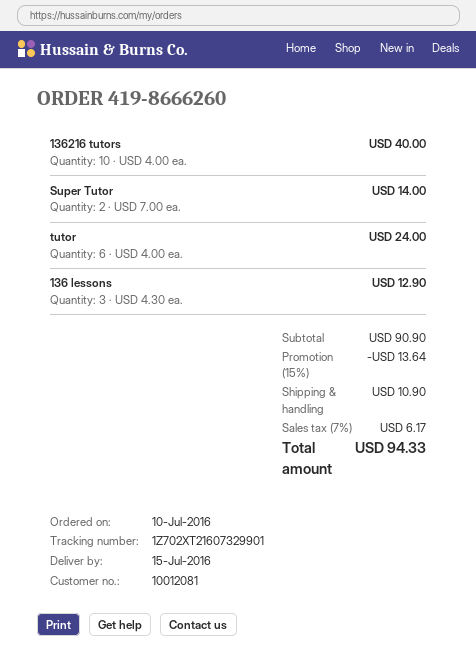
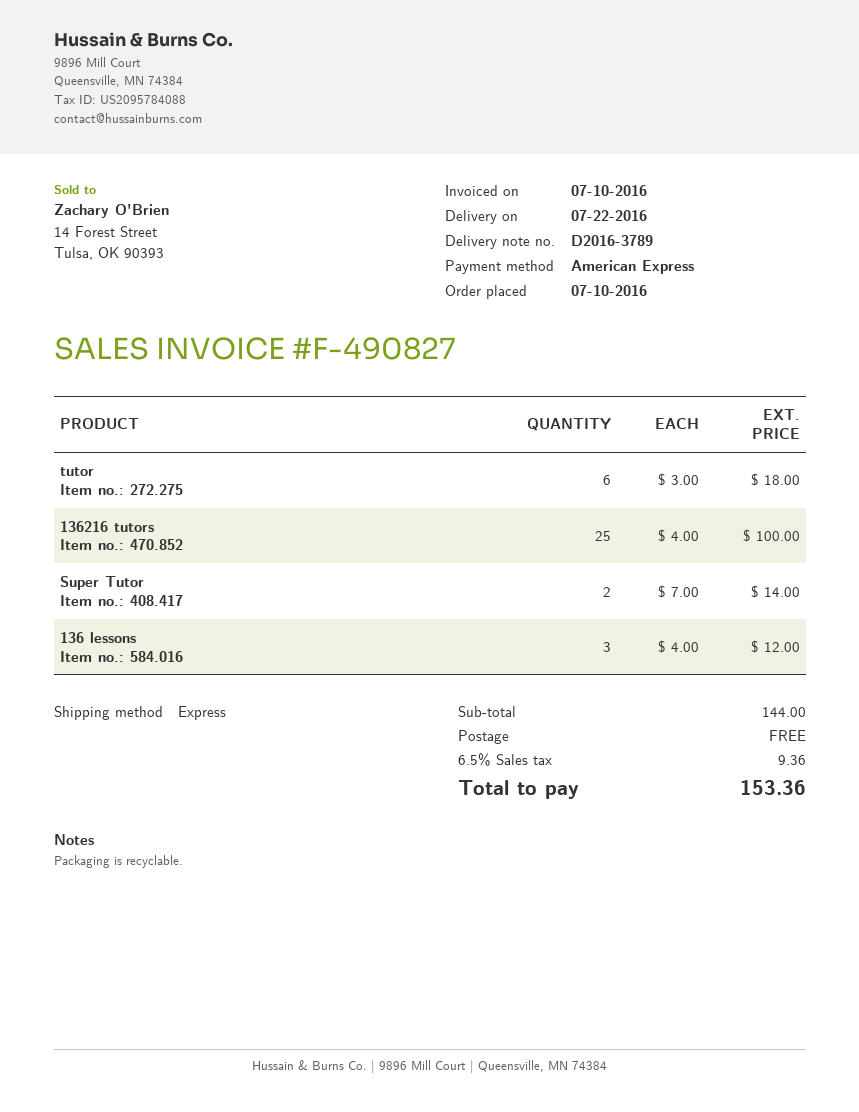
delivery date: 2016-07-15 -> 2016-07-22
136216 tutors: 10 x 4.00 = 40.00 -> 25 x 4.00 = 100.00
tutor: 6 x 4.00 = 24.00 -> 6 x 3.00 = 18.00
136 lessons: 3 x 4.30 = 12.90 -> 3 x 4.00 = 12.00
subtotal: 90.90 -> 144.00
discount: 15% = 13.64 -> none
shipping: 10.90 -> 0.00
tax: 7% = 6.17 -> 6.5% = 9.36
total: 94.33 -> 153.36

